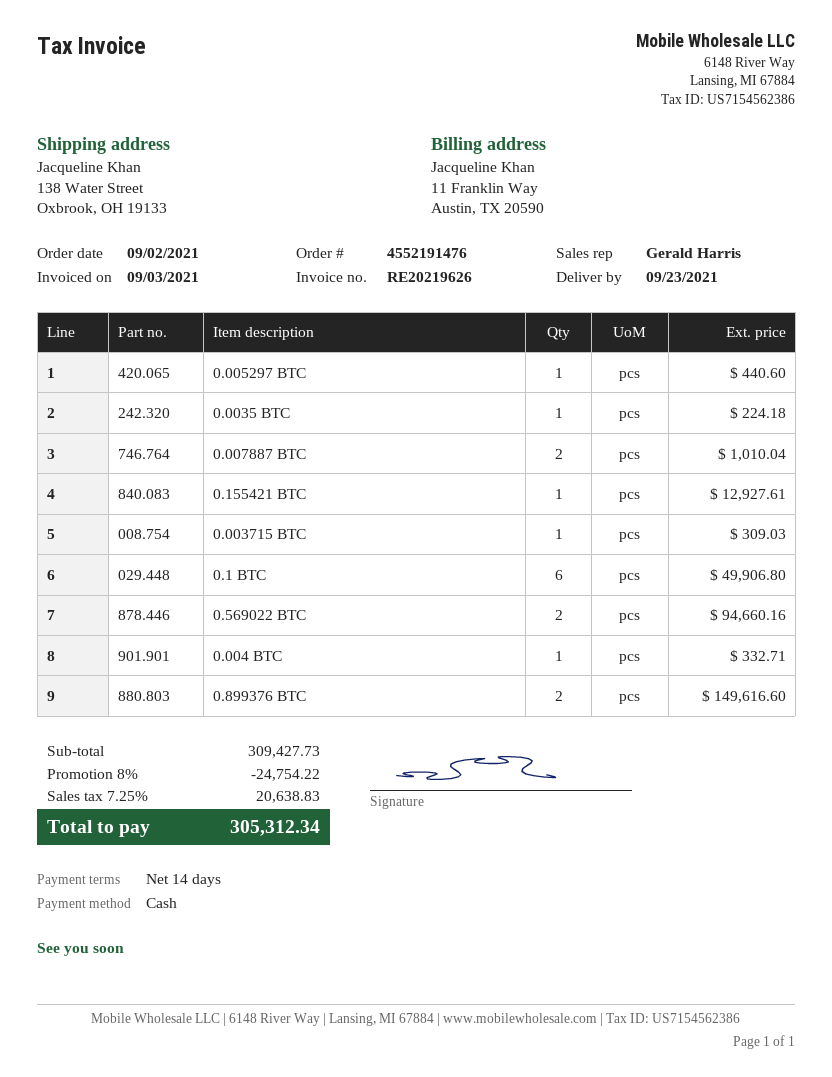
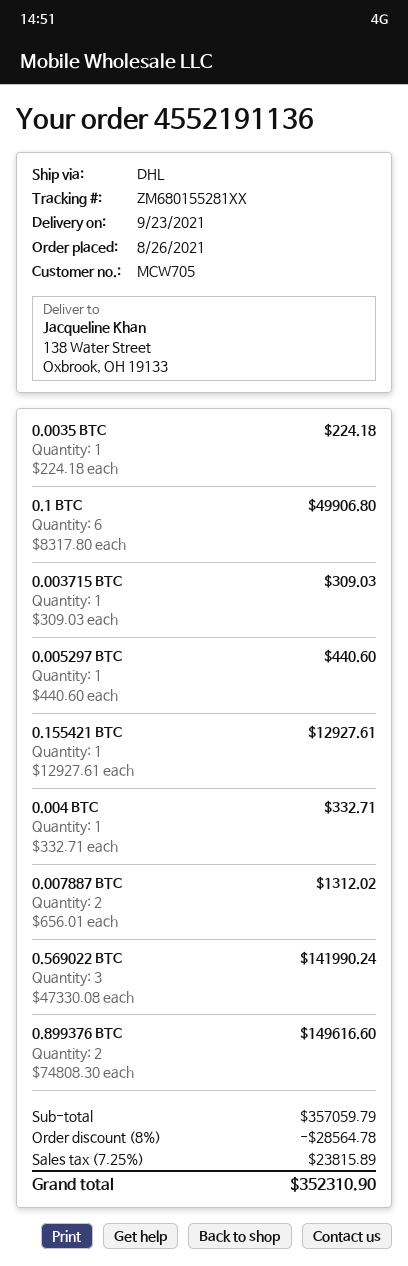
order number: 4552191476 -> 4552191136
order date: 2021-09-02 -> 2021-08-26
0.007887 BTC: 2 for 1010.04 -> 2 for 1312.02
0.569022 BTC: 2 for 94660.16 -> 3 for 141990.24
subtotal: 309427.73 -> 357059.79
discount: 8% = 24754.22 -> 8% = 28564.78
tax: 7.25% = 20638.83 -> 7.25% = 23815.89
total: 305312.34 -> 352310.90

